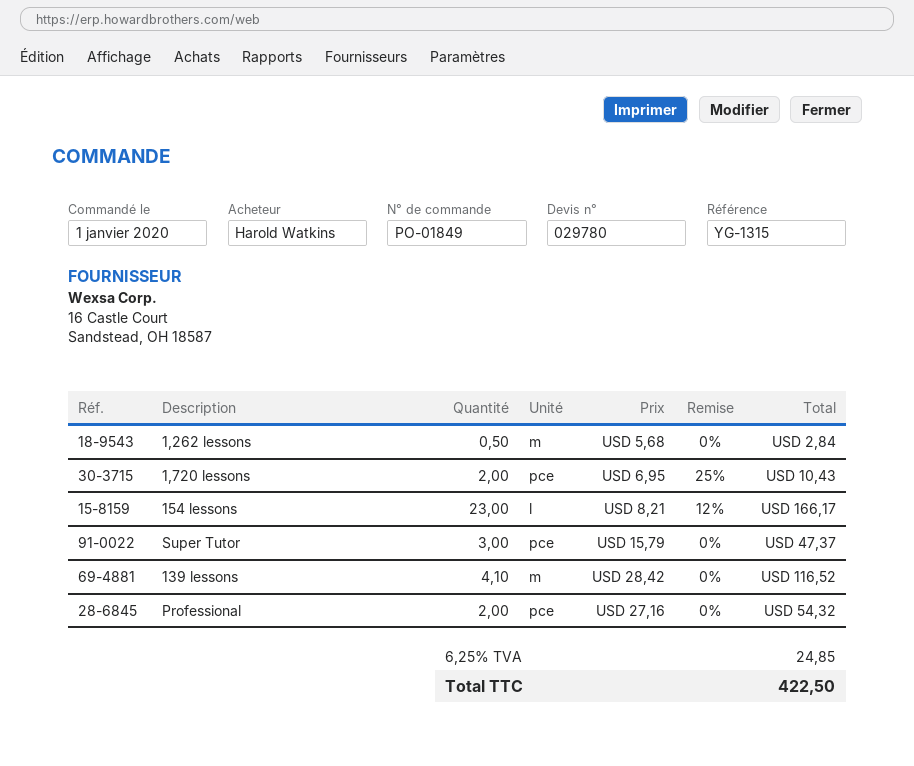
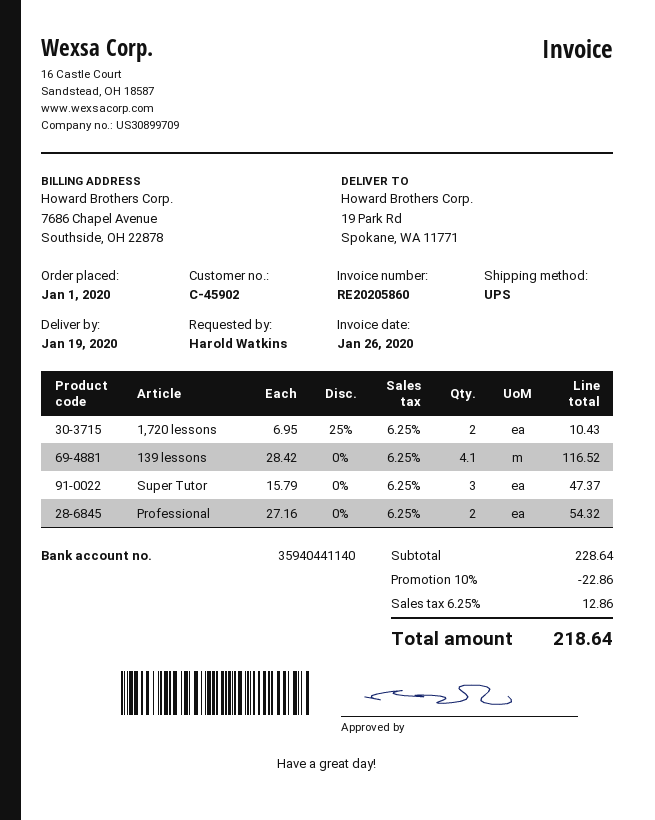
1,262 lessons: 0.5 x 5.68 = 2.84 -> none
154 lessons: 23 x 8.21 - 12% = 166.17 -> none
discount: none -> 10% = 22.86
tax: 6.25% = 24.85 -> 6.25% = 12.86
total: 422.50 -> 218.64

